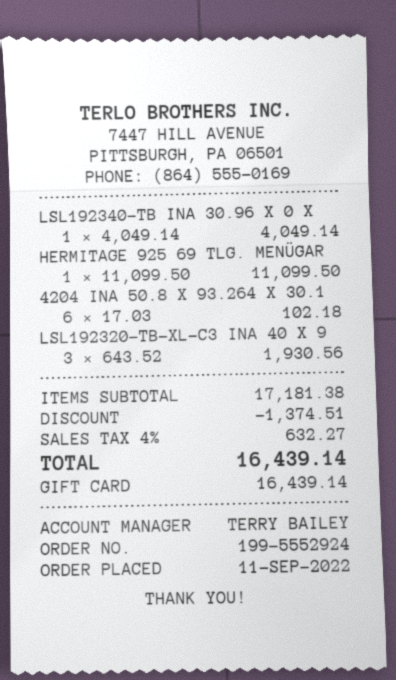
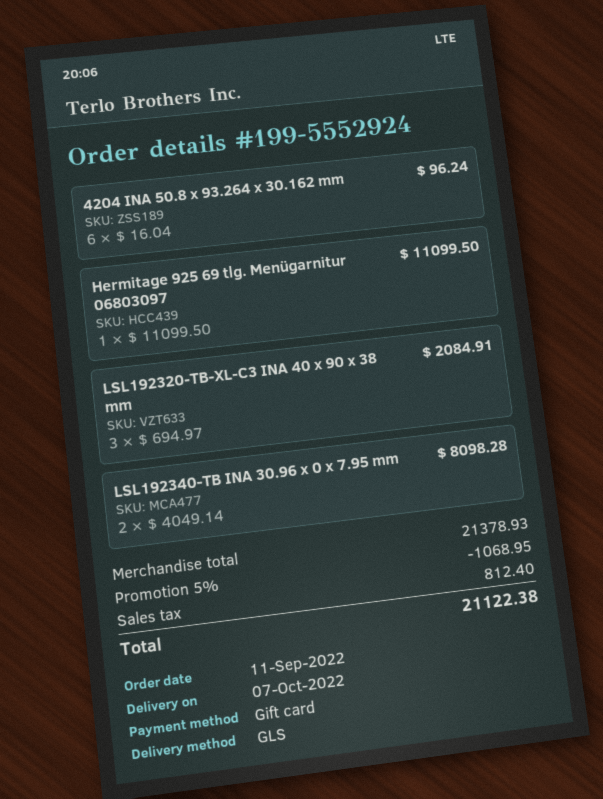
LSL192340-TB INA 30.96 X 0 X: 1 x 4049.14 = 4049.14 -> 2 x 4049.14 = 8098.28
4204 INA 50.8 X 93.264 X 30.1: 6 x 17.03 = 102.18 -> 6 x 16.04 = 96.24
LSL192320-TB-XL-C3 INA 40 X 9: 3 x 643.52 = 1930.56 -> 3 x 694.97 = 2084.91
subtotal: 17181.38 -> 21378.93
discount: 1374.51 -> 1068.95
tax: 632.27 -> 812.40
total: 16439.14 -> 21122.38

